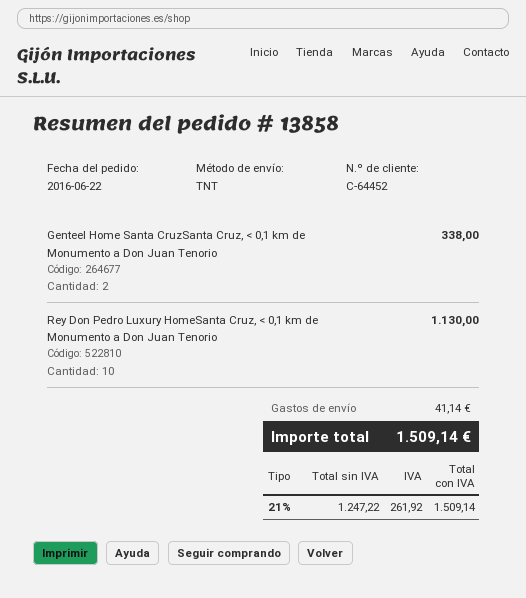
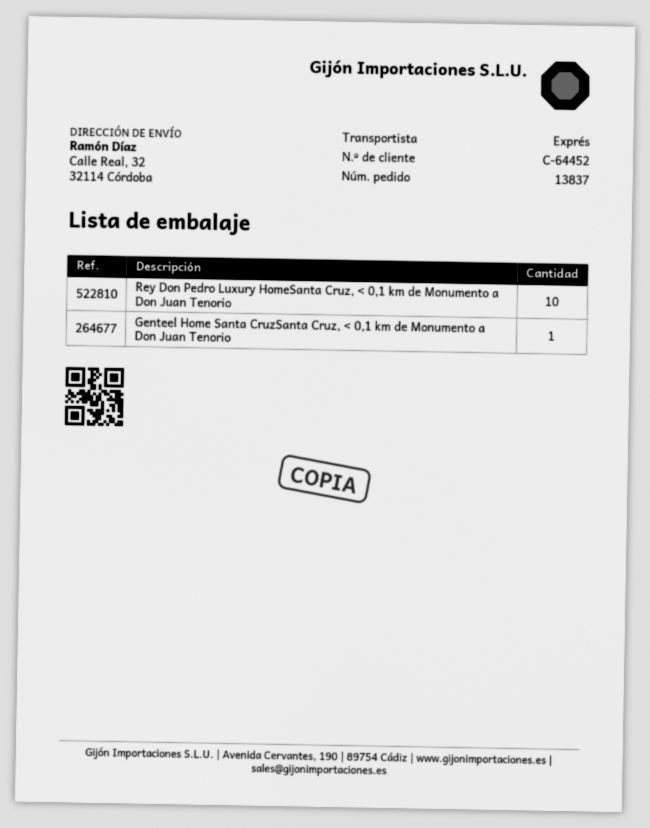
order number: 13858 -> 13837
shipping method: TNT -> express
Genteel Home Santa CruzSanta Cruz, < 0,1 km de Monumento a Don Juan Tenorio: 2 -> 1

